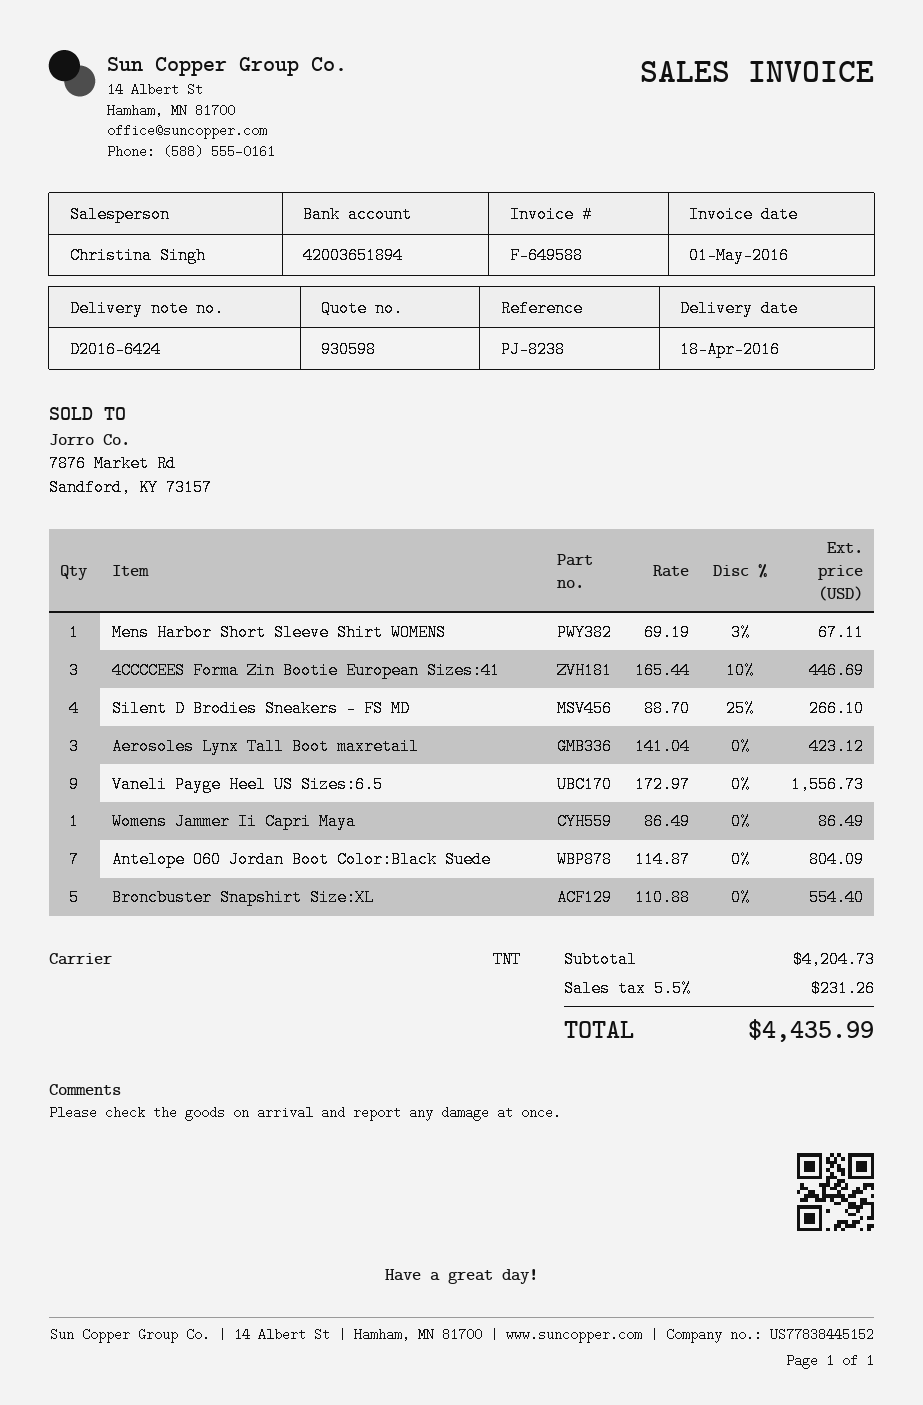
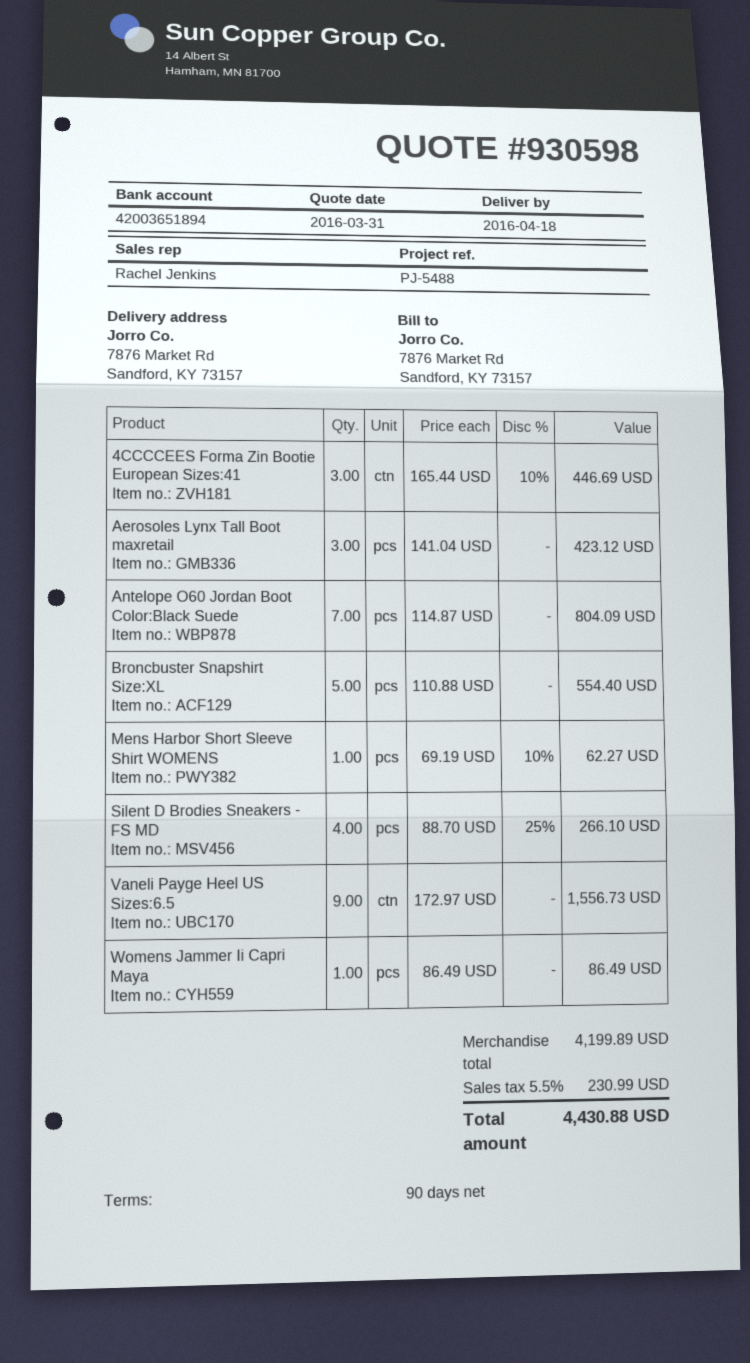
reference: PJ-8238 -> PJ-5488
sales rep: Christina Singh -> Rachel Jenkins
Mens Harbor Short Sleeve Shirt WOMENS: 1 x 69.19 - 3% = 67.11 -> 1 x 69.19 - 10% = 62.27
subtotal: 4204.73 -> 4199.89
tax: 5.5% = 231.26 -> 5.5% = 230.99
total: 4435.99 -> 4430.88

